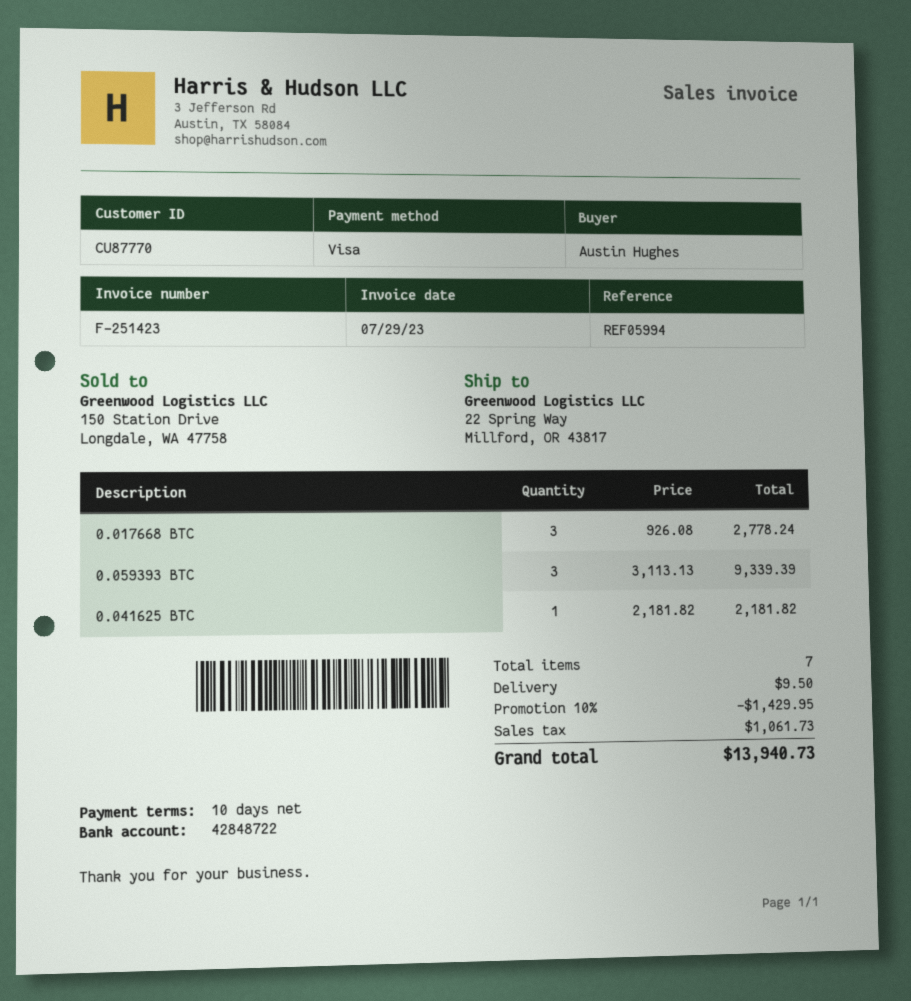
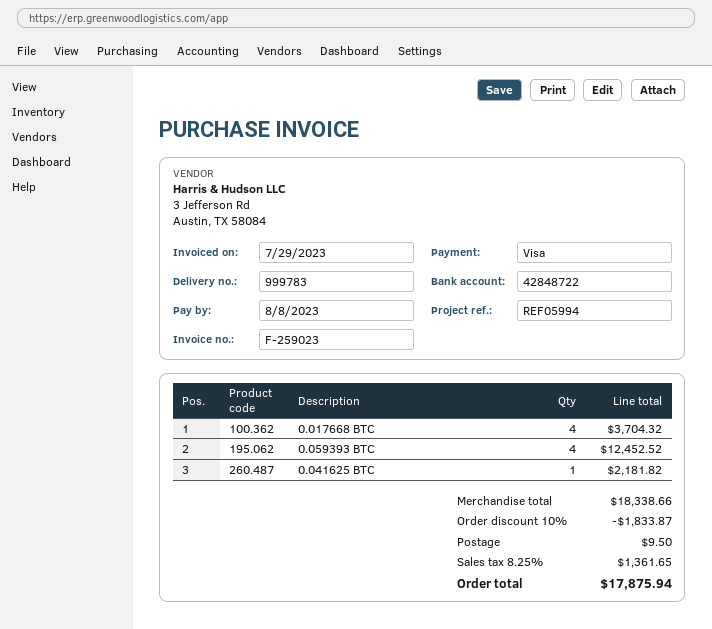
invoice number: F-251423 -> F-259023
0.017668 BTC: 3 for 2778.24 -> 4 for 3704.32
0.059393 BTC: 3 for 9339.39 -> 4 for 12452.52
discount: 10% = 1429.95 -> 10% = 1833.87
tax: 1061.73 -> 1361.65
total: 13940.73 -> 17875.94

